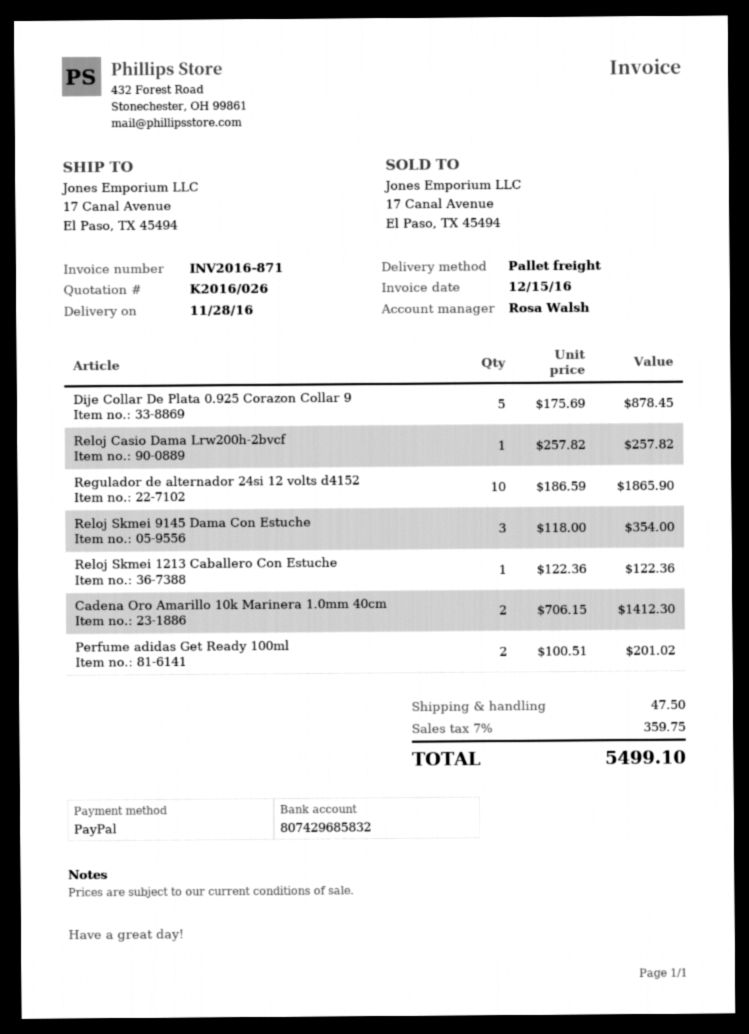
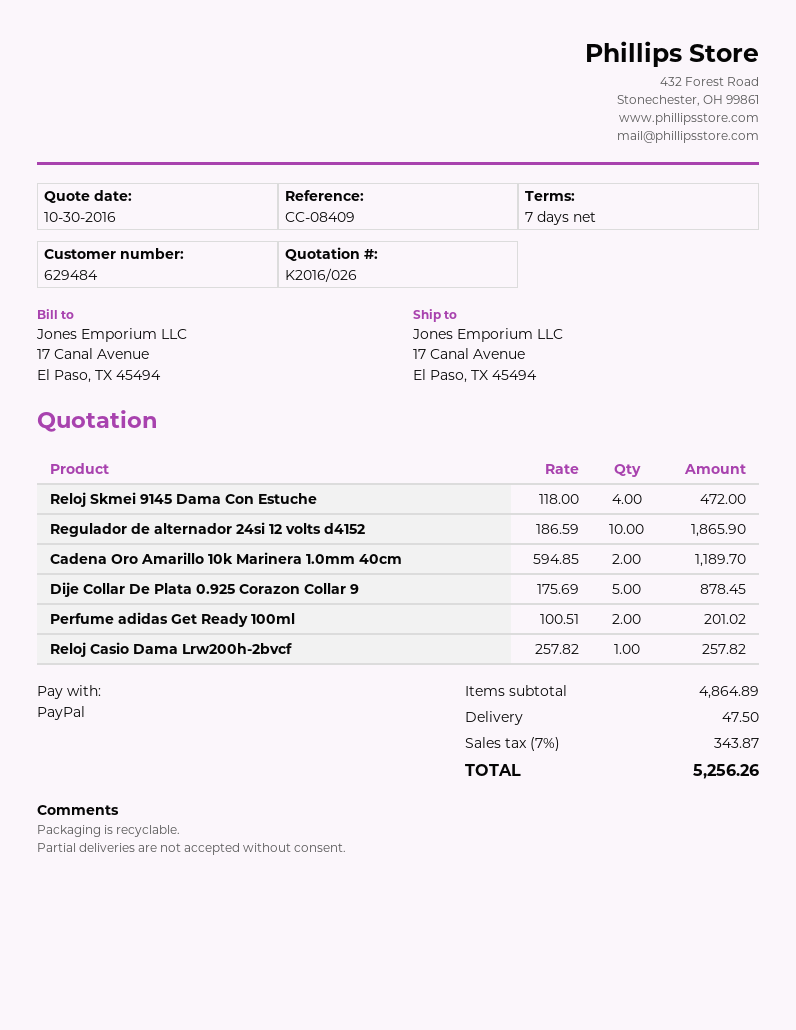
Reloj Skmei 9145 Dama Con Estuche: 3 x 118.00 = 354.00 -> 4 x 118.00 = 472.00
Reloj Skmei 1213 Caballero Con Estuche: 1 x 122.36 = 122.36 -> none
Cadena Oro Amarillo 10k Marinera 1.0mm 40cm: 2 x 706.15 = 1412.30 -> 2 x 594.85 = 1189.70
tax: 7% = 359.75 -> 7% = 343.87
total: 5499.10 -> 5256.26

